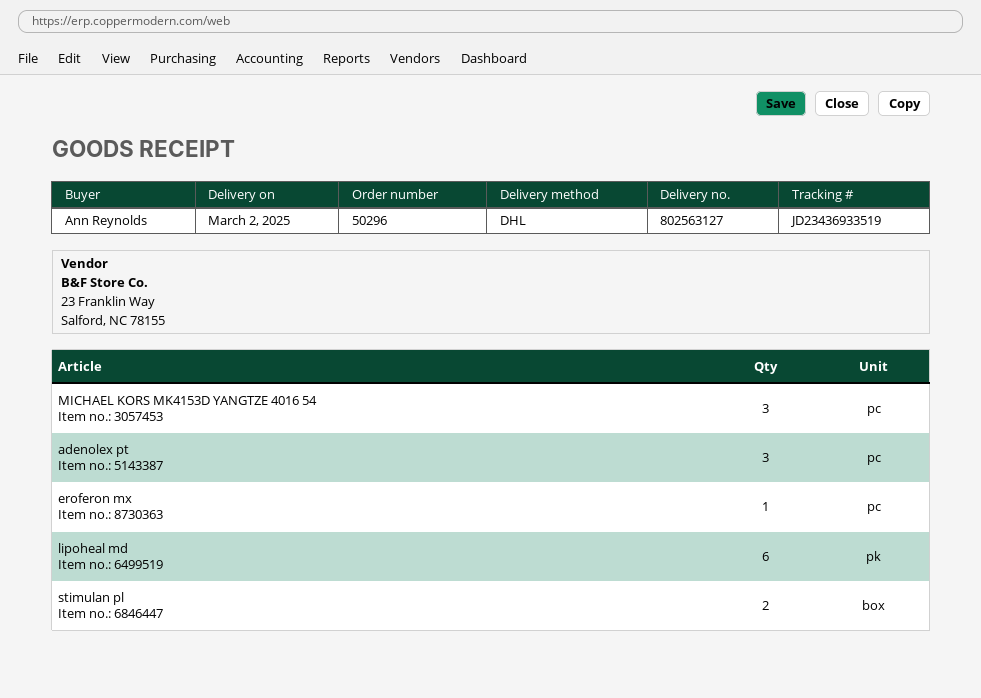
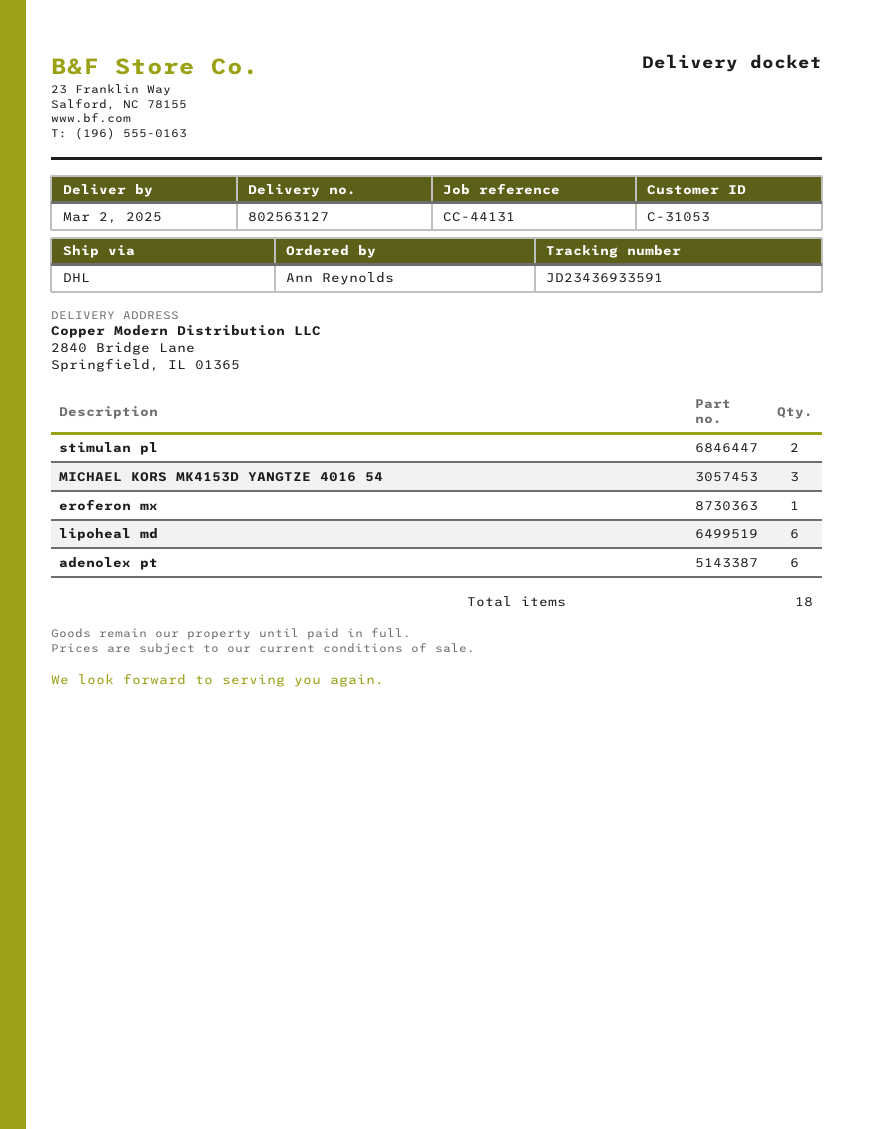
tracking number: JD23436933519 -> JD23436933591
adenolex pt: 3 -> 6

